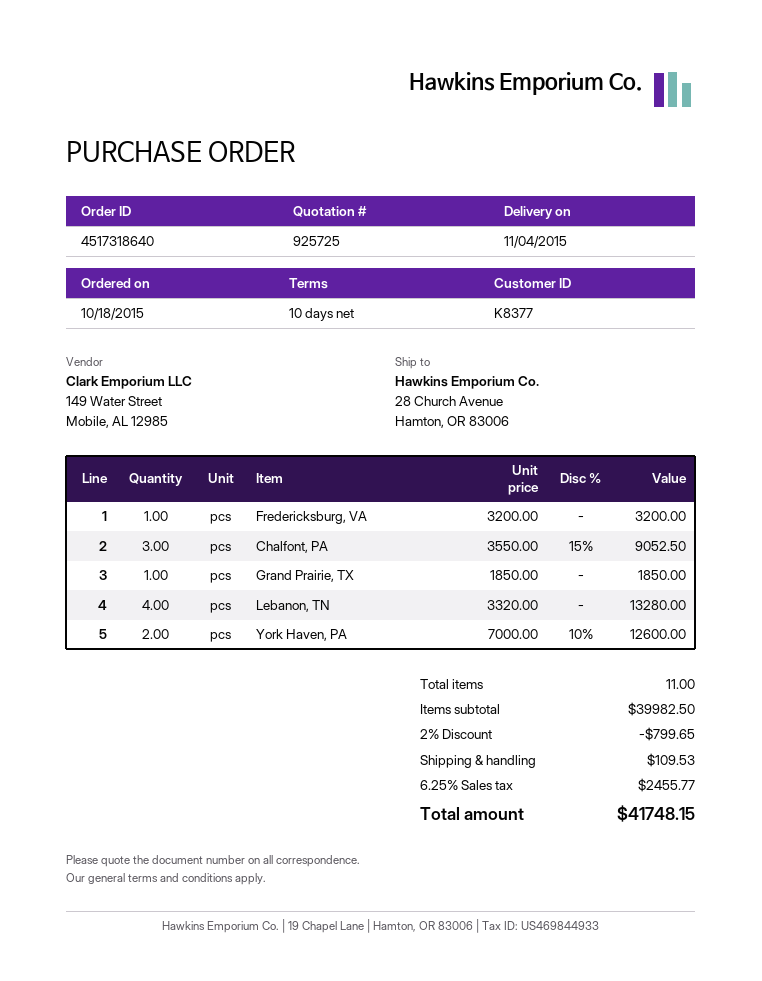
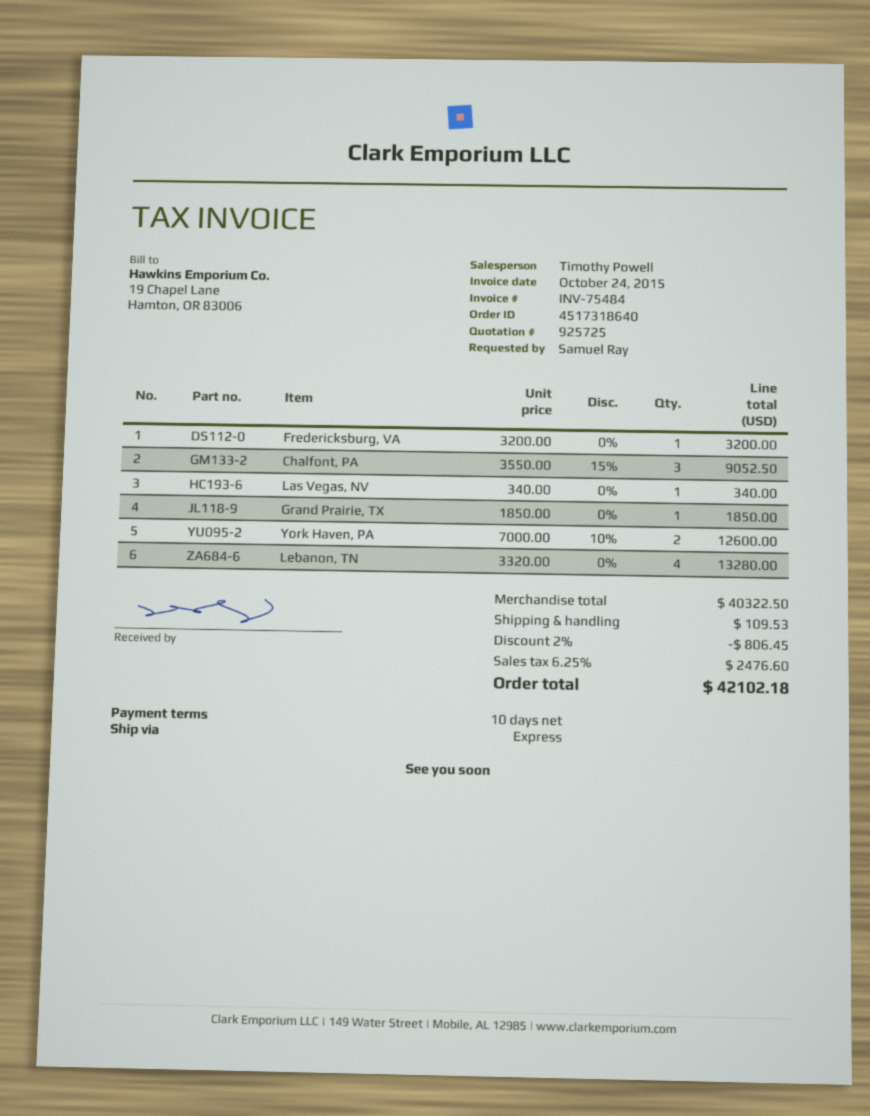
Las Vegas, NV: none -> 1 x 340.00 = 340.00
subtotal: 39982.50 -> 40322.50
discount: 2% = 799.65 -> 2% = 806.45
tax: 6.25% = 2455.77 -> 6.25% = 2476.60
total: 41748.15 -> 42102.18

